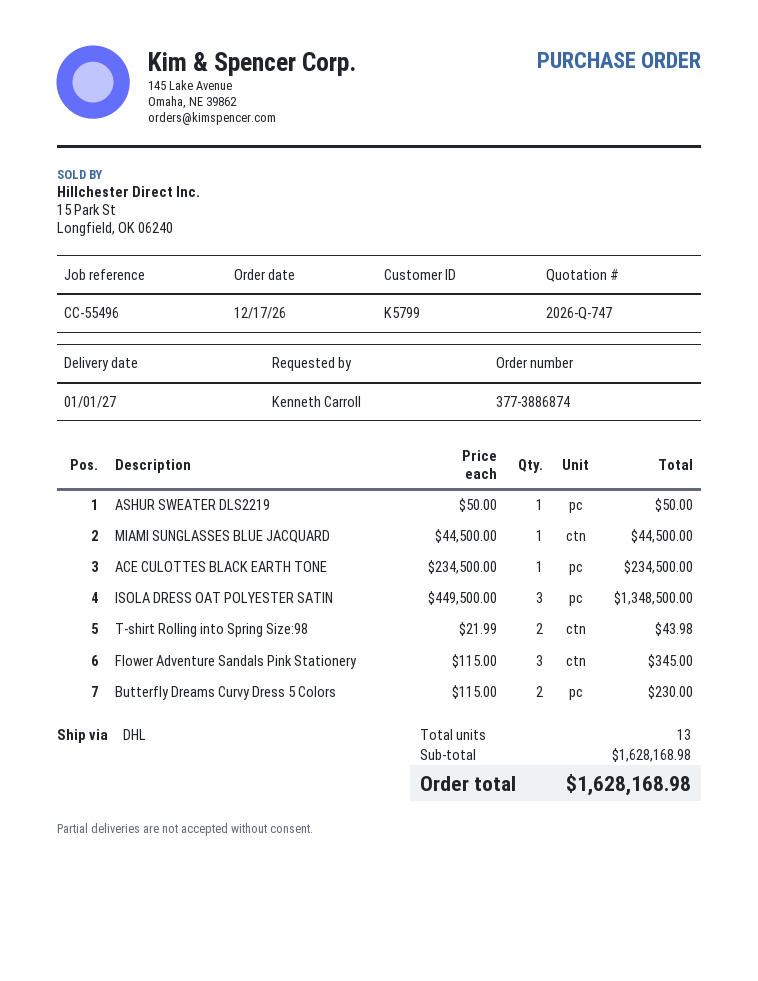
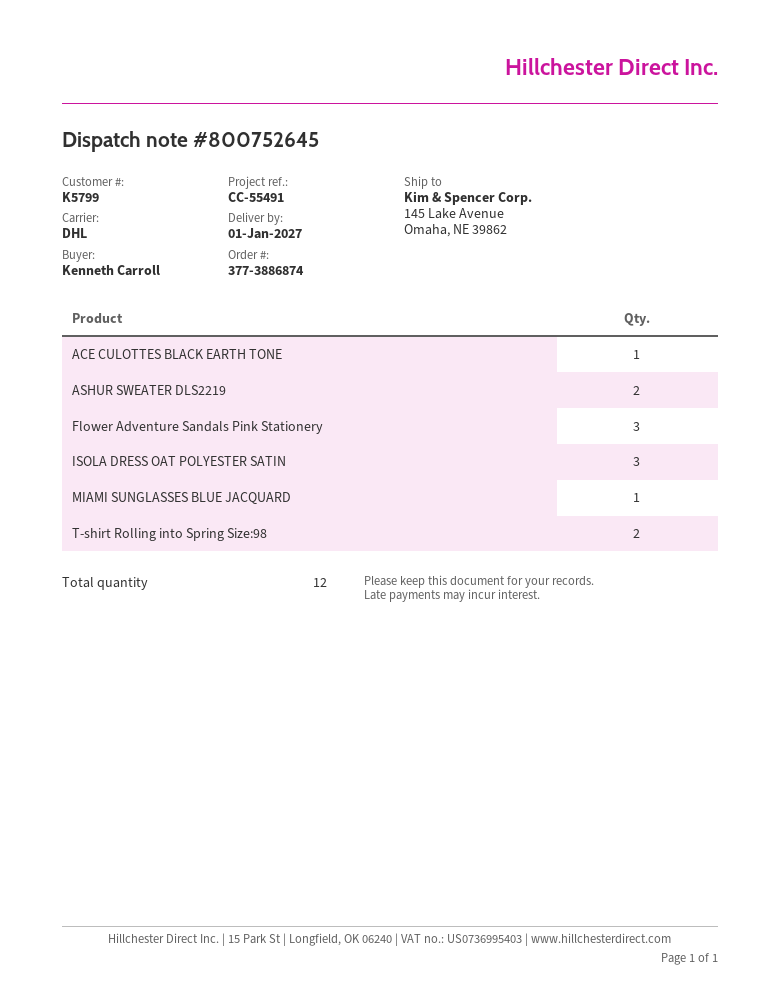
reference: CC-55496 -> CC-55491
ASHUR SWEATER DLS2219: 1 -> 2
Butterfly Dreams Curvy Dress 5 Colors: 2 -> none
total quantity: 13 -> 12

